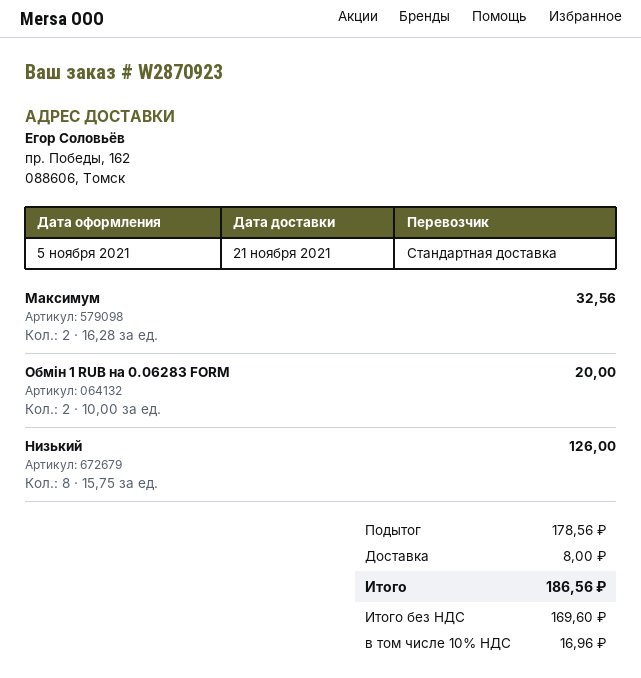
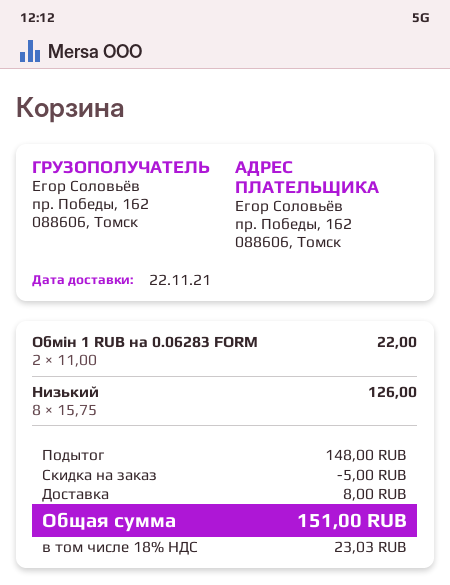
delivery date: 2021-11-21 -> 2021-11-22
Максимум: 2 x 16.28 = 32.56 -> none
Обмін 1 RUB на 0.06283 FORM: 2 x 10.00 = 20.00 -> 2 x 11.00 = 22.00
subtotal: 178.56 -> 148.00
discount: none -> 5.00
tax: 10% = 16.96 -> 18% = 23.03
total: 186.56 -> 151.00

